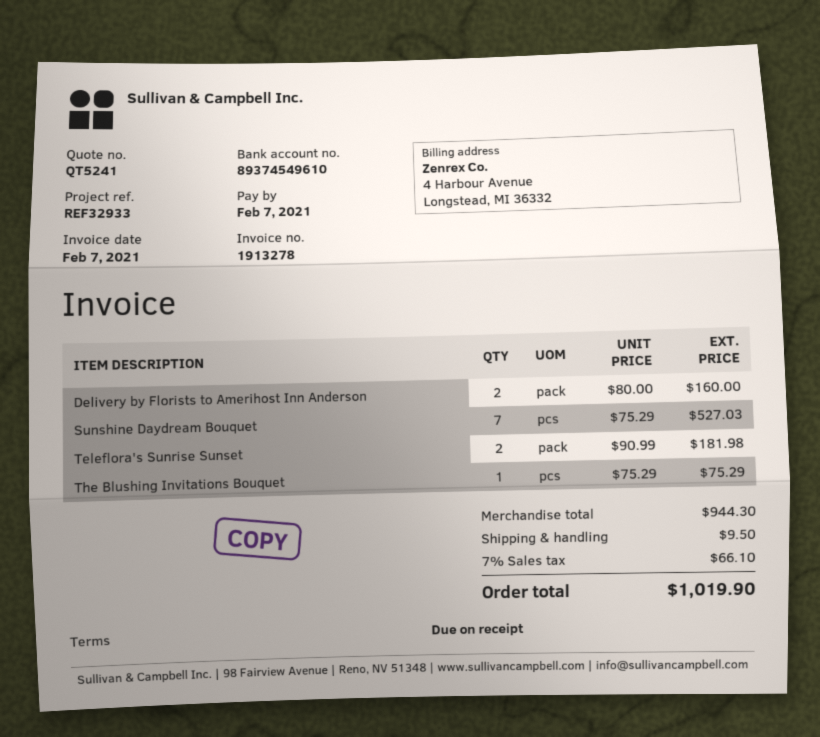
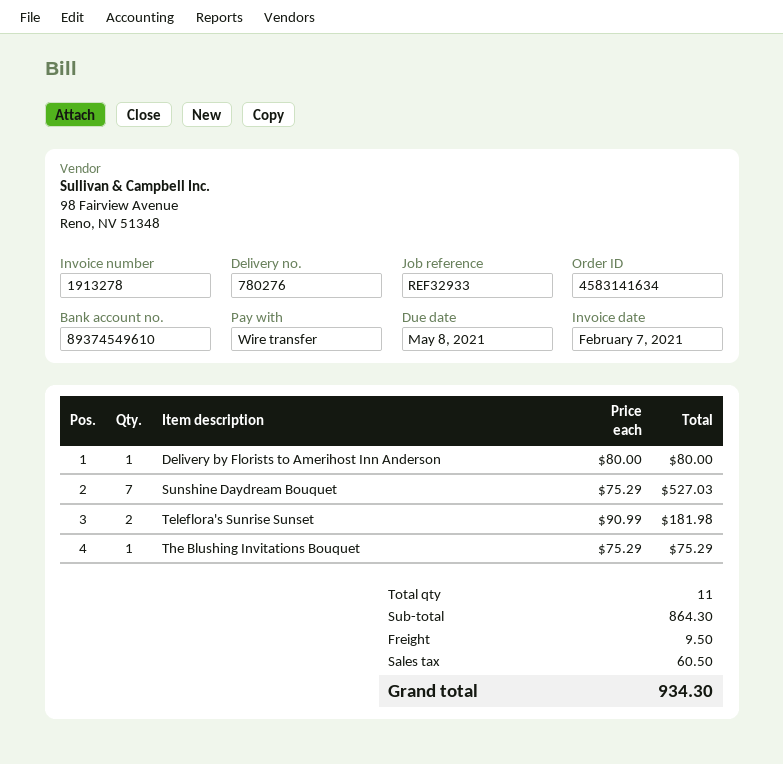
due date: 2021-02-07 -> 2021-05-08
Delivery by Florists to Amerihost Inn Anderson: 2 x 80.00 = 160.00 -> 1 x 80.00 = 80.00
subtotal: 944.30 -> 864.30
tax: 66.10 -> 60.50
total: 1019.90 -> 934.30

